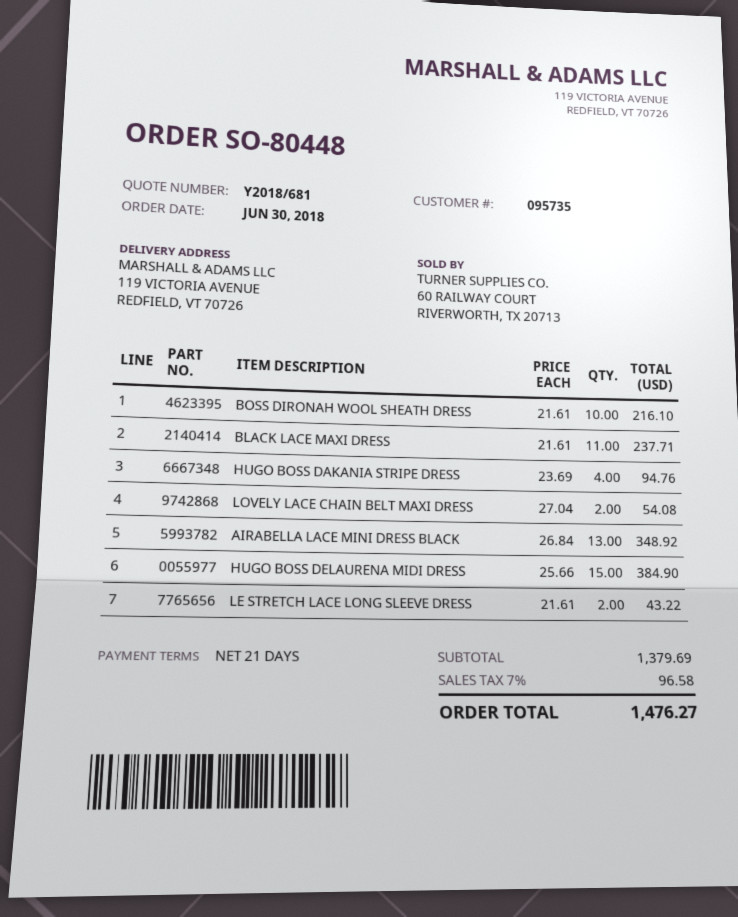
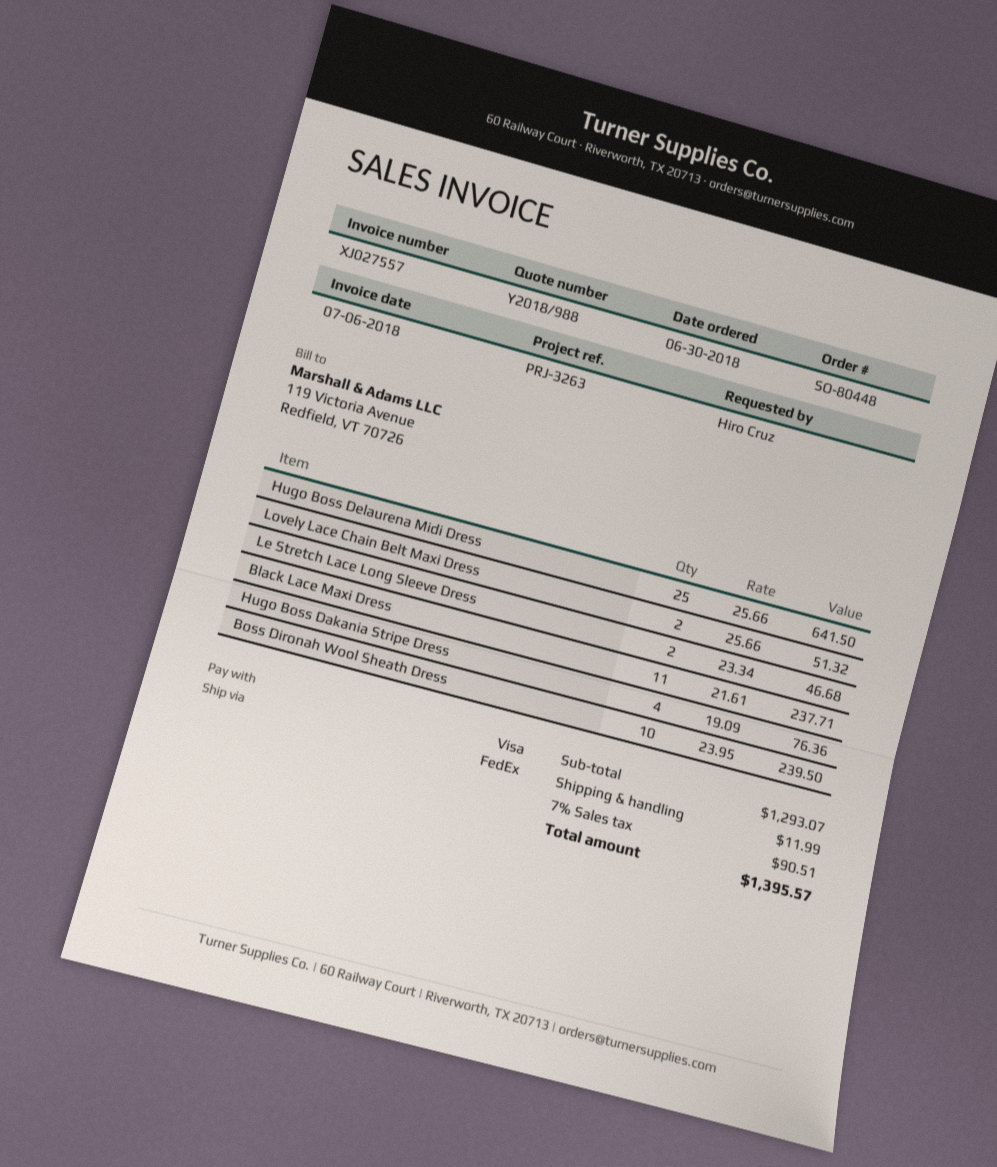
quote number: Y2018/681 -> Y2018/988
BOSS DIRONAH WOOL SHEATH DRESS: 10 x 21.61 = 216.10 -> 10 x 23.95 = 239.50
HUGO BOSS DAKANIA STRIPE DRESS: 4 x 23.69 = 94.76 -> 4 x 19.09 = 76.36
LOVELY LACE CHAIN BELT MAXI DRESS: 2 x 27.04 = 54.08 -> 2 x 25.66 = 51.32
AIRABELLA LACE MINI DRESS BLACK: 13 x 26.84 = 348.92 -> none
HUGO BOSS DELAURENA MIDI DRESS: 15 x 25.66 = 384.90 -> 25 x 25.66 = 641.50
LE STRETCH LACE LONG SLEEVE DRESS: 2 x 21.61 = 43.22 -> 2 x 23.34 = 46.68
subtotal: 1379.69 -> 1293.07
shipping: none -> 11.99
tax: 7% = 96.58 -> 7% = 90.51
total: 1476.27 -> 1395.57

